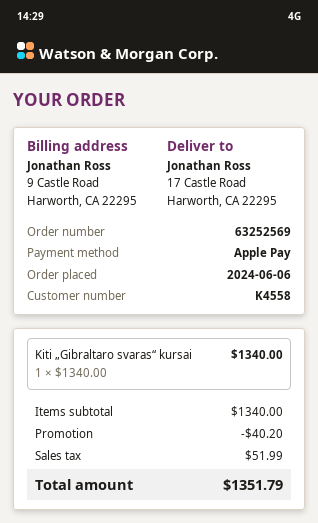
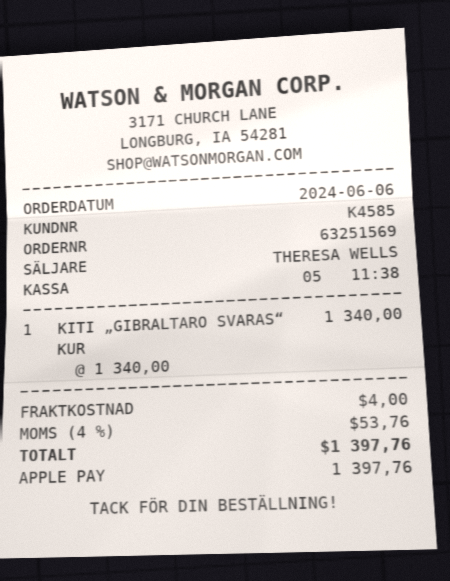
order number: 63252569 -> 63251569
customer number: K4558 -> K4585
discount: 40.20 -> none
shipping: none -> 4.00
tax: 51.99 -> 53.76
total: 1351.79 -> 1397.76

